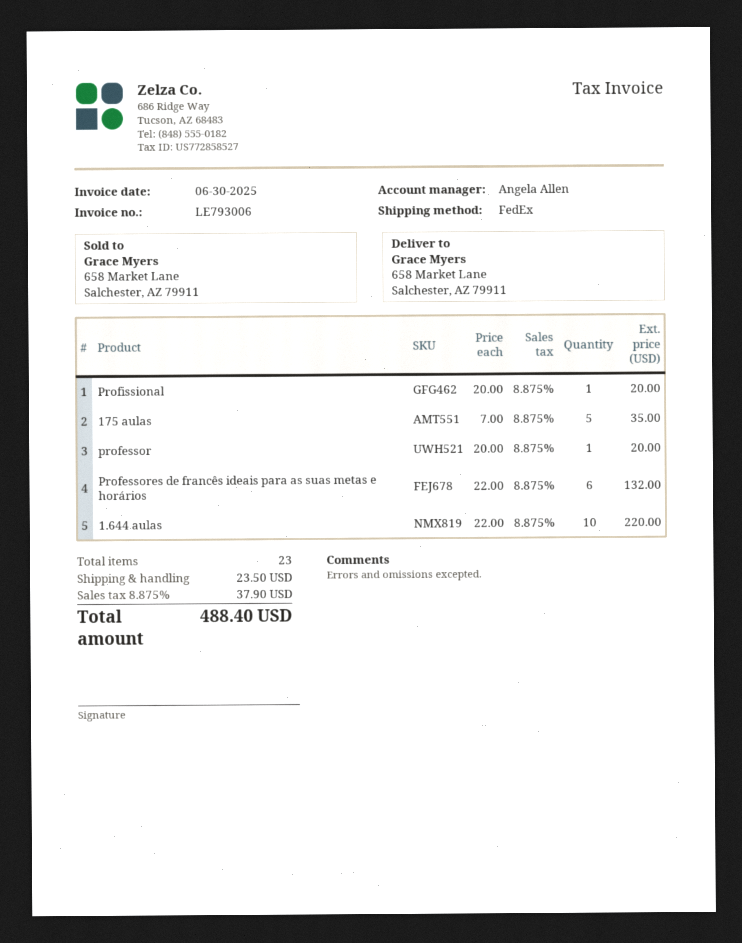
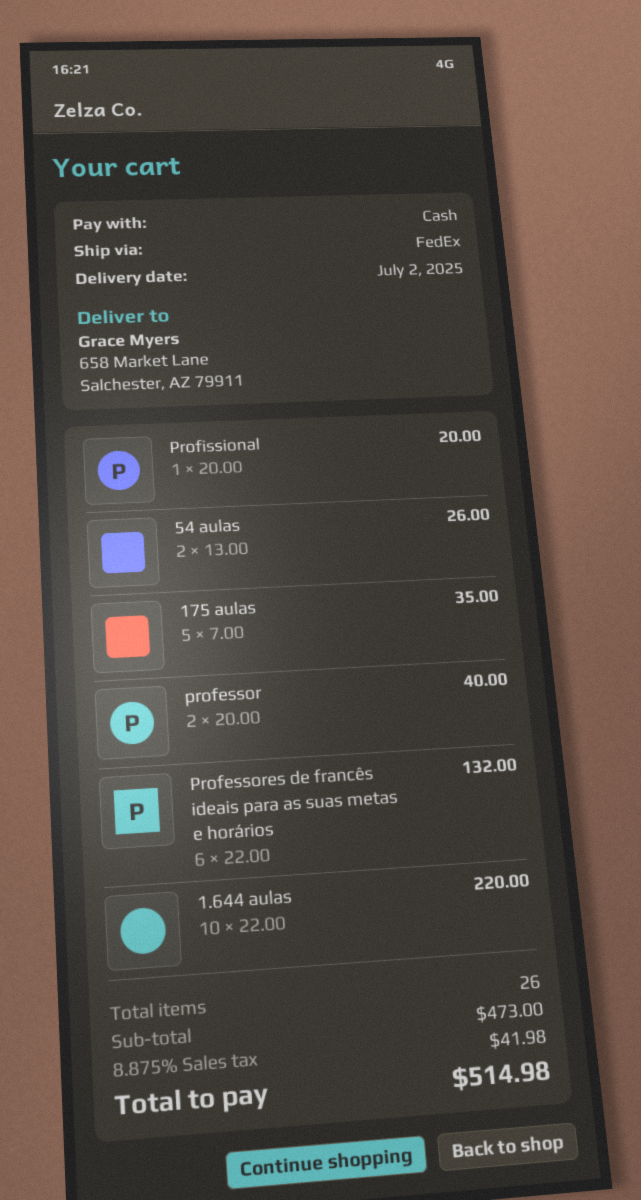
professor: 1 x 20.00 = 20.00 -> 2 x 20.00 = 40.00
54 aulas: none -> 2 x 13.00 = 26.00
total quantity: 23 -> 26
shipping: 23.50 -> none
tax: 8.875% = 37.90 -> 8.875% = 41.98
total: 488.40 -> 514.98

